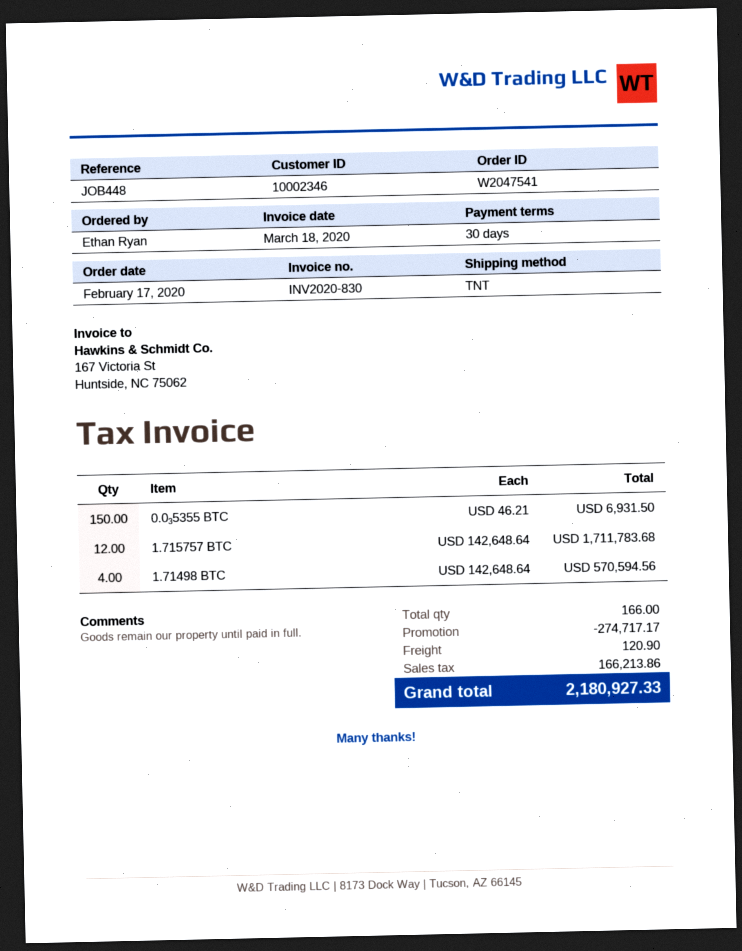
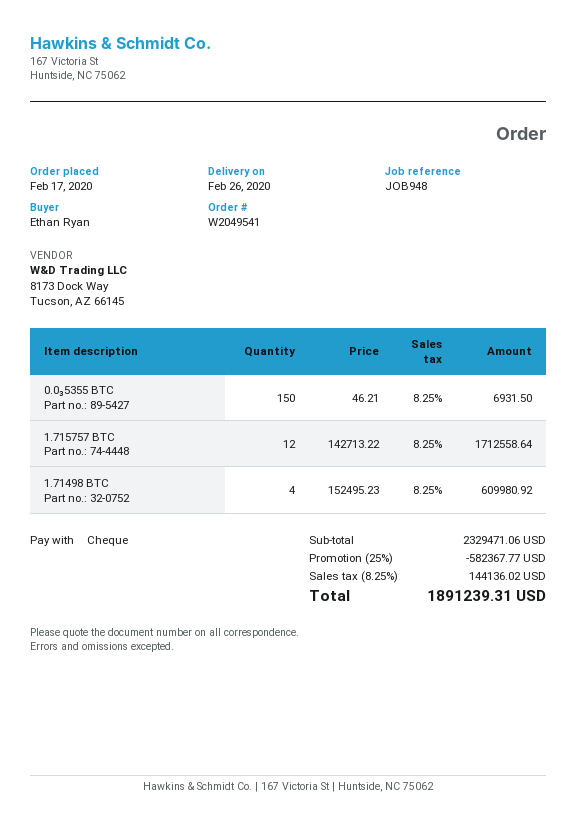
order number: W2047541 -> W2049541
reference: JOB448 -> JOB948
1.715757 BTC: 12 x 142648.64 = 1711783.68 -> 12 x 142713.22 = 1712558.64
1.71498 BTC: 4 x 142648.64 = 570594.56 -> 4 x 152495.23 = 609980.92
discount: 274717.17 -> 582367.77
shipping: 120.90 -> none
tax: 166213.86 -> 144136.02
total: 2180927.33 -> 1891239.31

